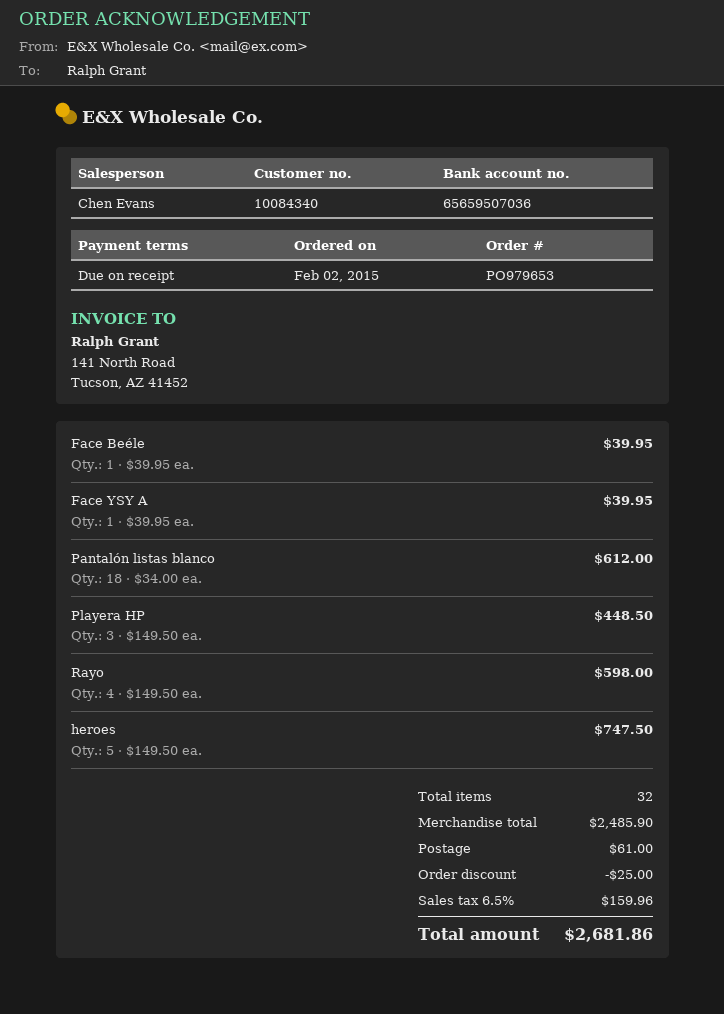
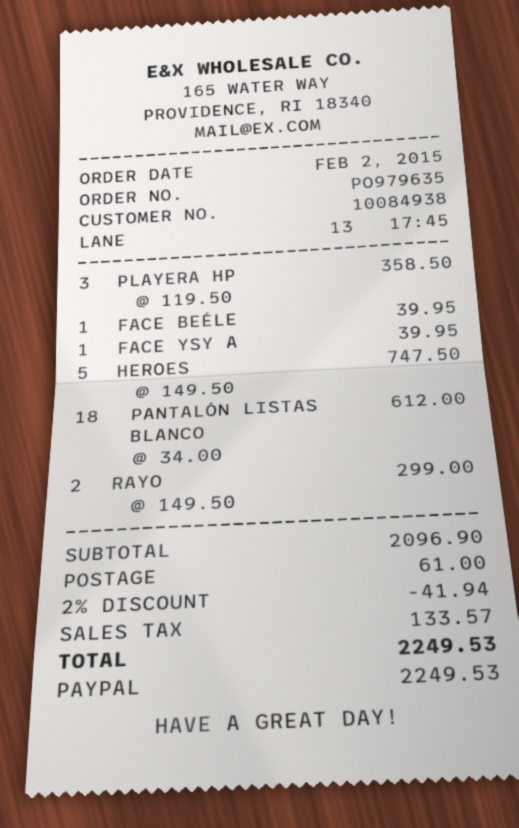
order number: PO979653 -> PO979635
customer number: 10084340 -> 10084938
Playera HP: 3 x 149.50 = 448.50 -> 3 x 119.50 = 358.50
Rayo: 4 x 149.50 = 598.00 -> 2 x 149.50 = 299.00
subtotal: 2485.90 -> 2096.90
discount: 25.00 -> 41.94
tax: 159.96 -> 133.57
total: 2681.86 -> 2249.53

